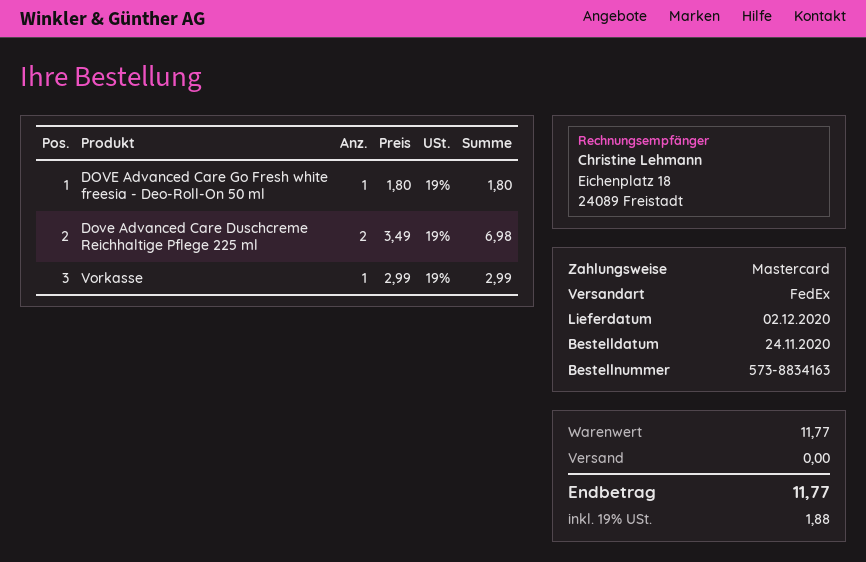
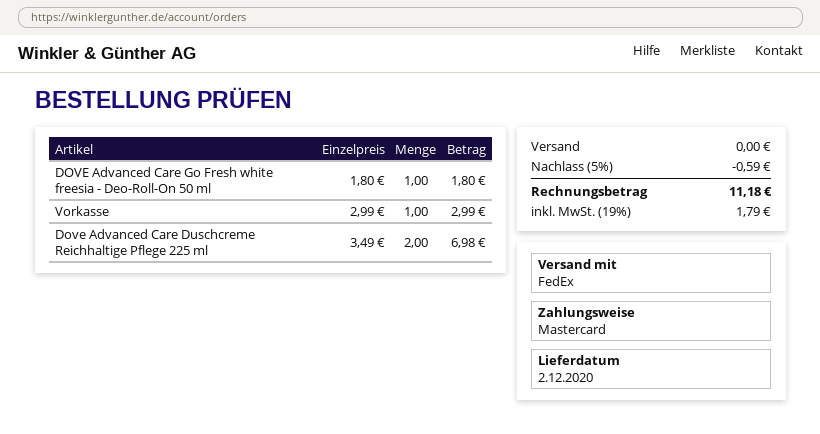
discount: none -> 5% = 0.59
tax: 19% = 1.88 -> 19% = 1.79
total: 11.77 -> 11.18

